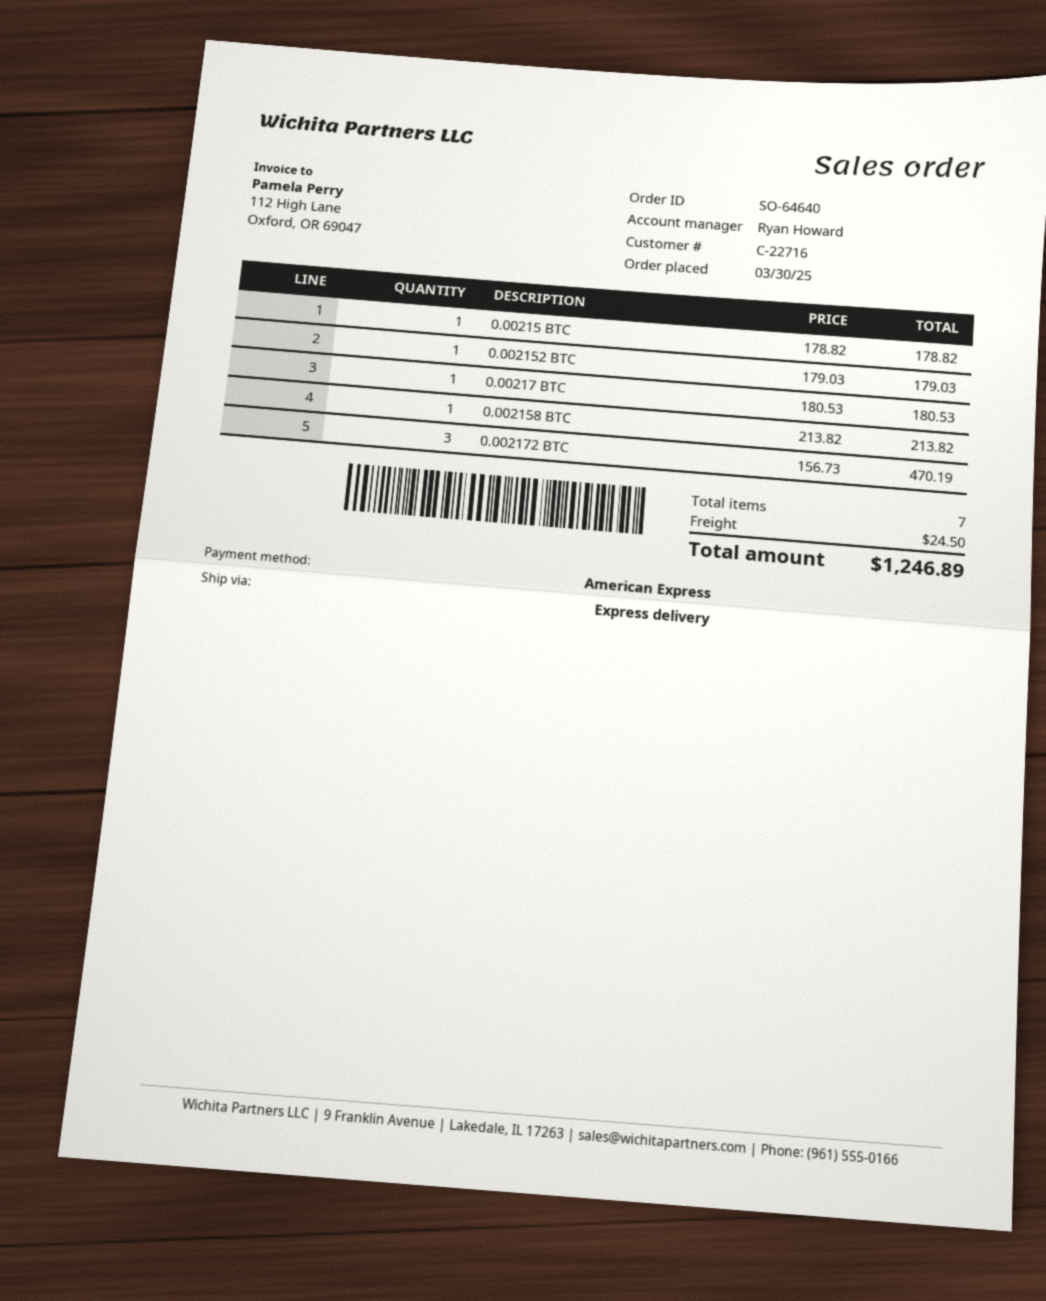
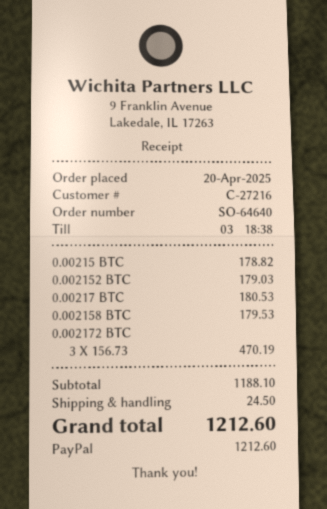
order date: 2025-03-30 -> 2025-04-20
customer number: C-22716 -> C-27216
payment method: American Express -> PayPal
0.002158 BTC: 1 x 213.82 = 213.82 -> 1 x 179.53 = 179.53
total: 1246.89 -> 1212.60

